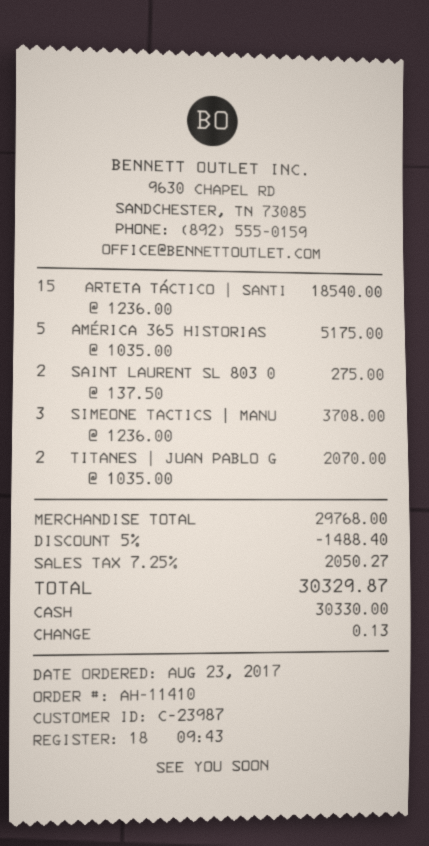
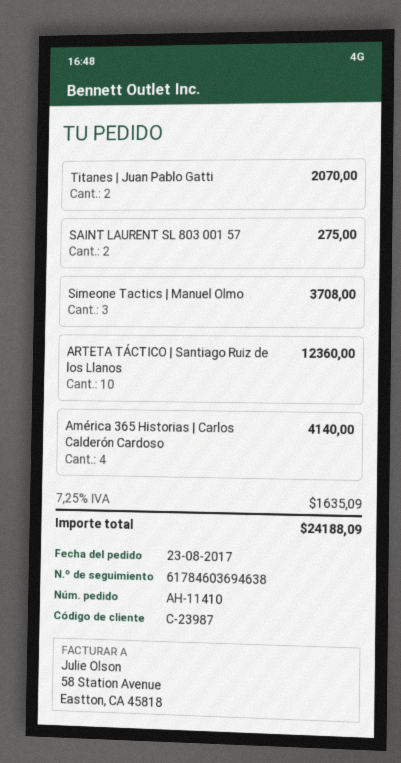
ARTETA TÁCTICO | SANTI: 15 for 18540.00 -> 10 for 12360.00
AMÉRICA 365 HISTORIAS: 5 for 5175.00 -> 4 for 4140.00
discount: 5% = 1488.40 -> none
tax: 7.25% = 2050.27 -> 7.25% = 1635.09
total: 30329.87 -> 24188.09

